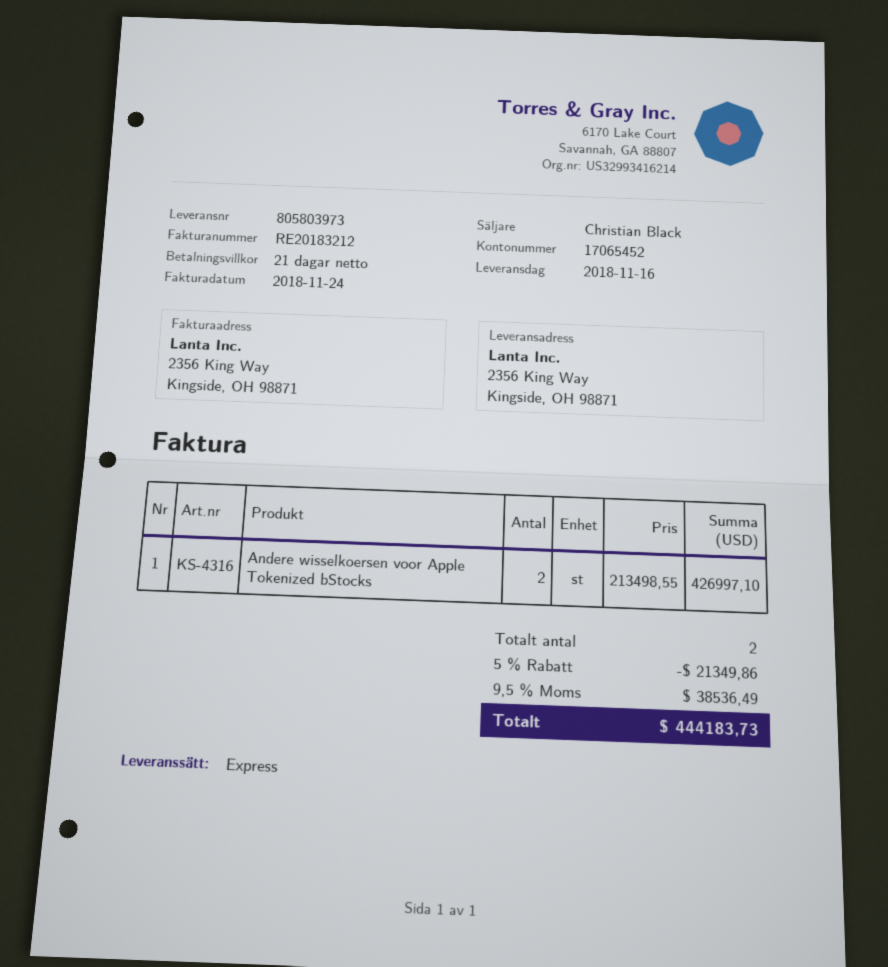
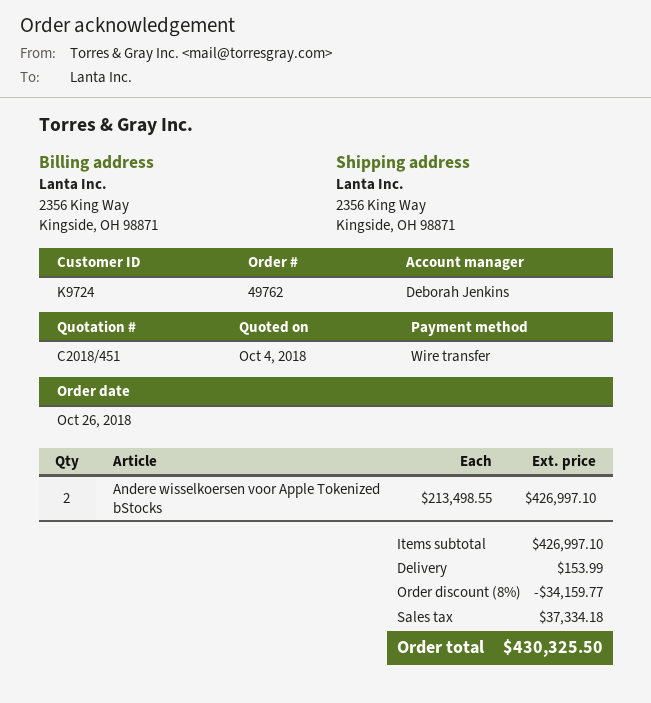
sales rep: Christian Black -> Deborah Jenkins
discount: 5% = 21349.86 -> 8% = 34159.77
shipping: none -> 153.99
tax: 38536.49 -> 37334.18
total: 444183.73 -> 430325.50

